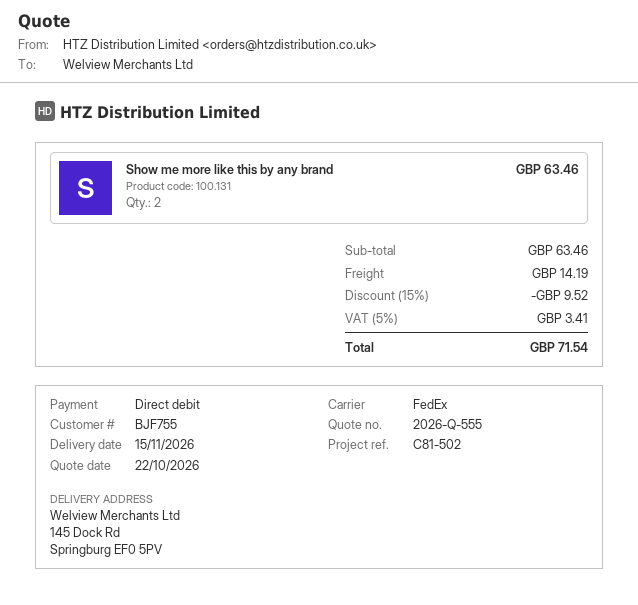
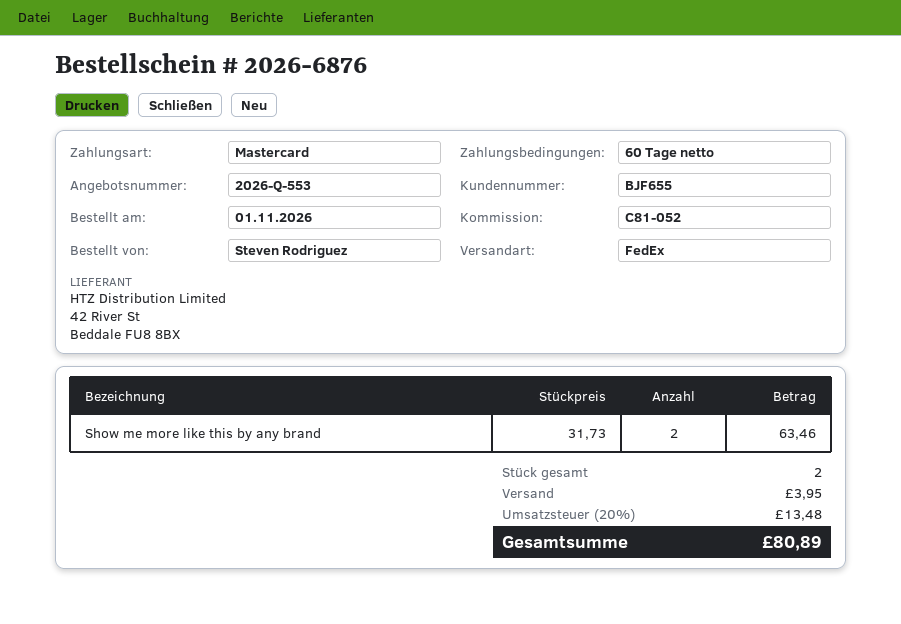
quote number: 2026-Q-555 -> 2026-Q-553
customer number: BJF755 -> BJF655
reference: C81-502 -> C81-052
payment method: direct debit -> Mastercard
discount: 15% = 9.52 -> none
shipping: 14.19 -> 3.95
tax: 5% = 3.41 -> 20% = 13.48
total: 71.54 -> 80.89

